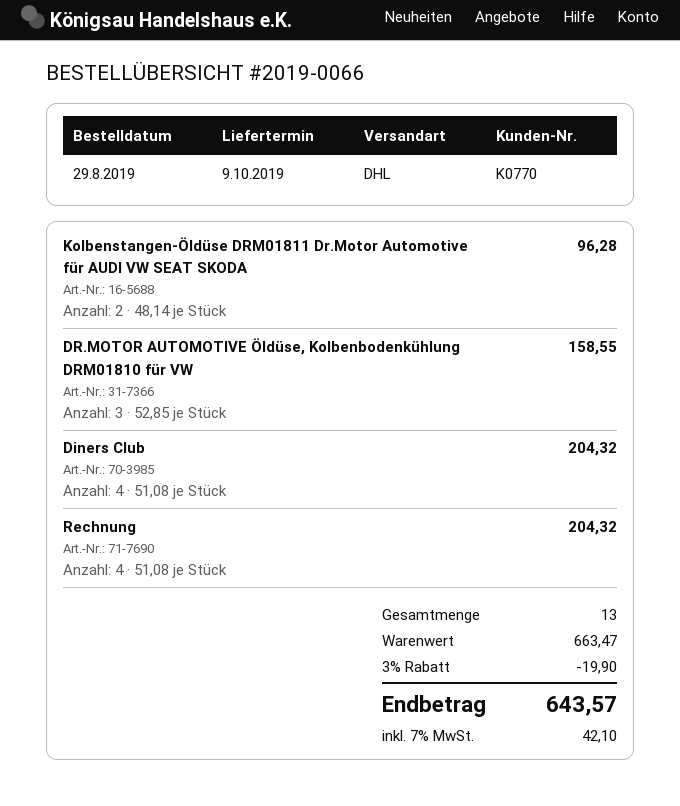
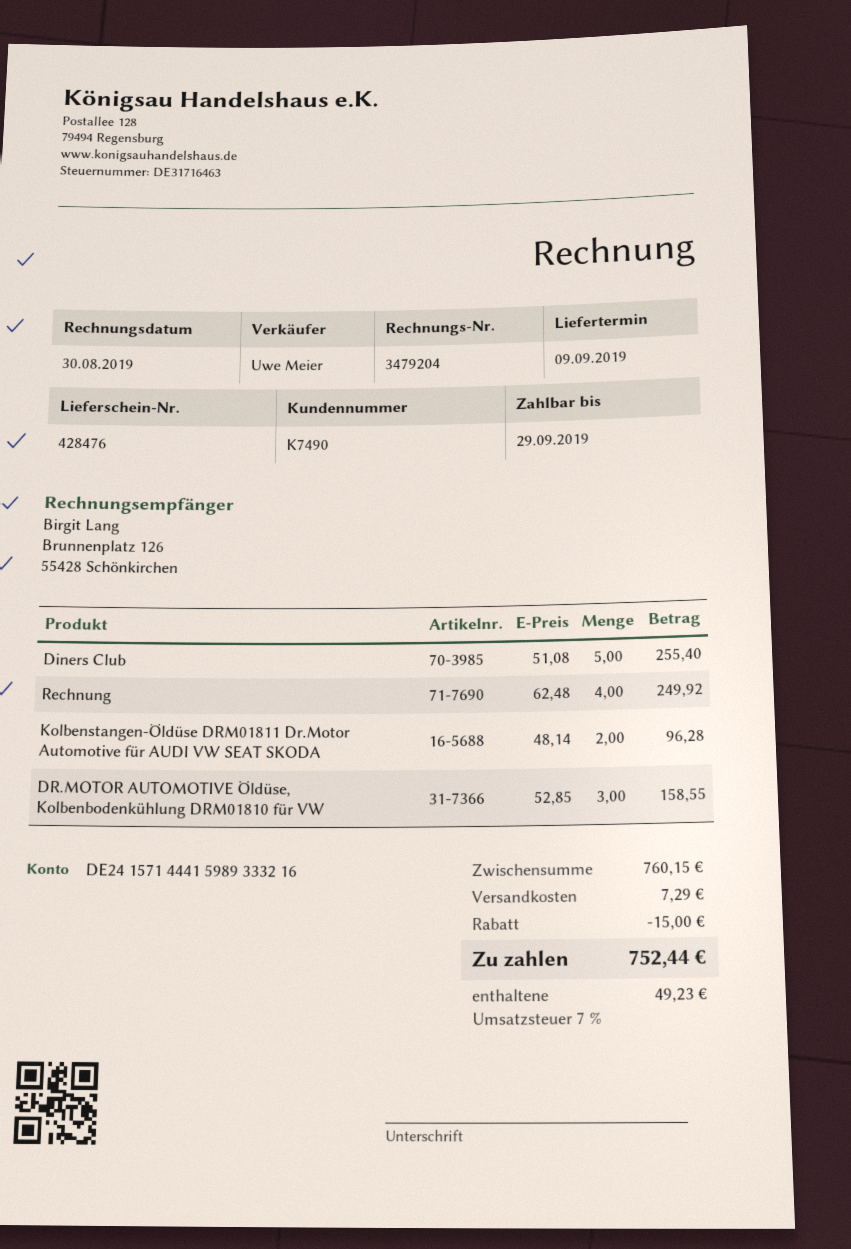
delivery date: 2019-10-09 -> 2019-09-09
customer number: K0770 -> K7490
Diners Club: 4 x 51.08 = 204.32 -> 5 x 51.08 = 255.40
Rechnung: 4 x 51.08 = 204.32 -> 4 x 62.48 = 249.92
subtotal: 663.47 -> 760.15
discount: 19.90 -> 15.00
shipping: none -> 7.29
tax: 7% = 42.10 -> 7% = 49.23
total: 643.57 -> 752.44

